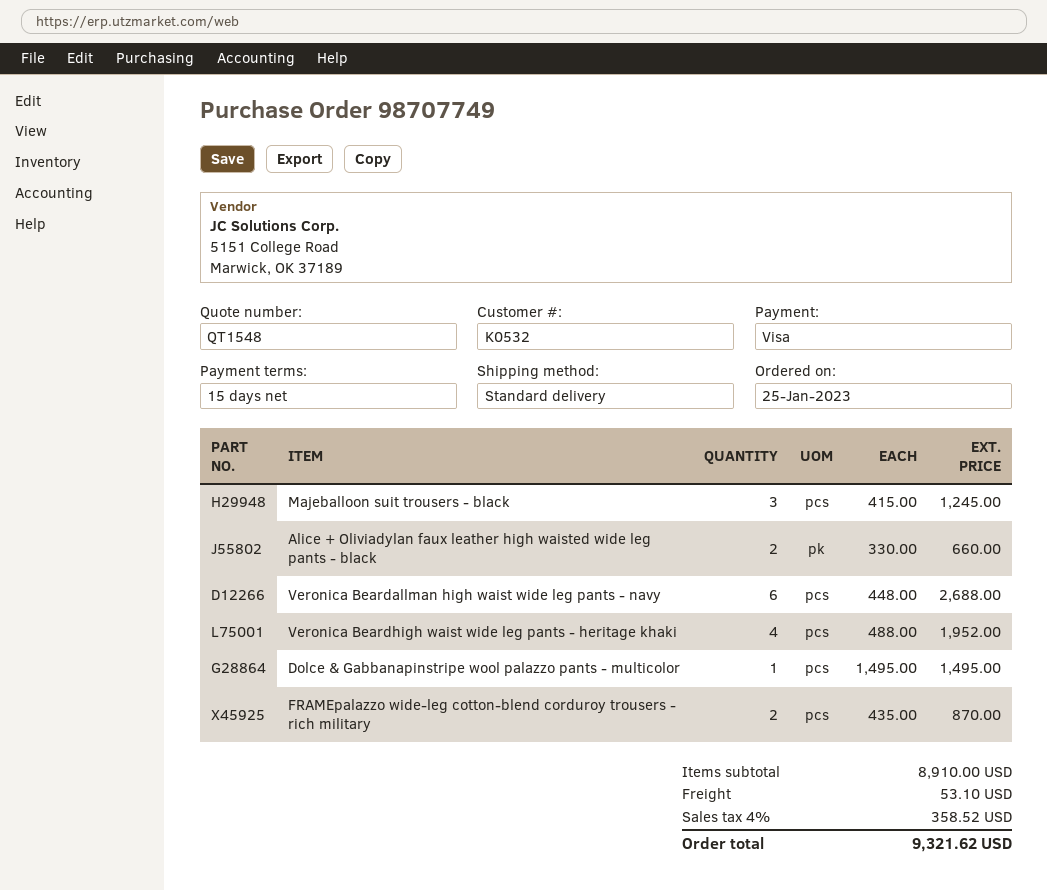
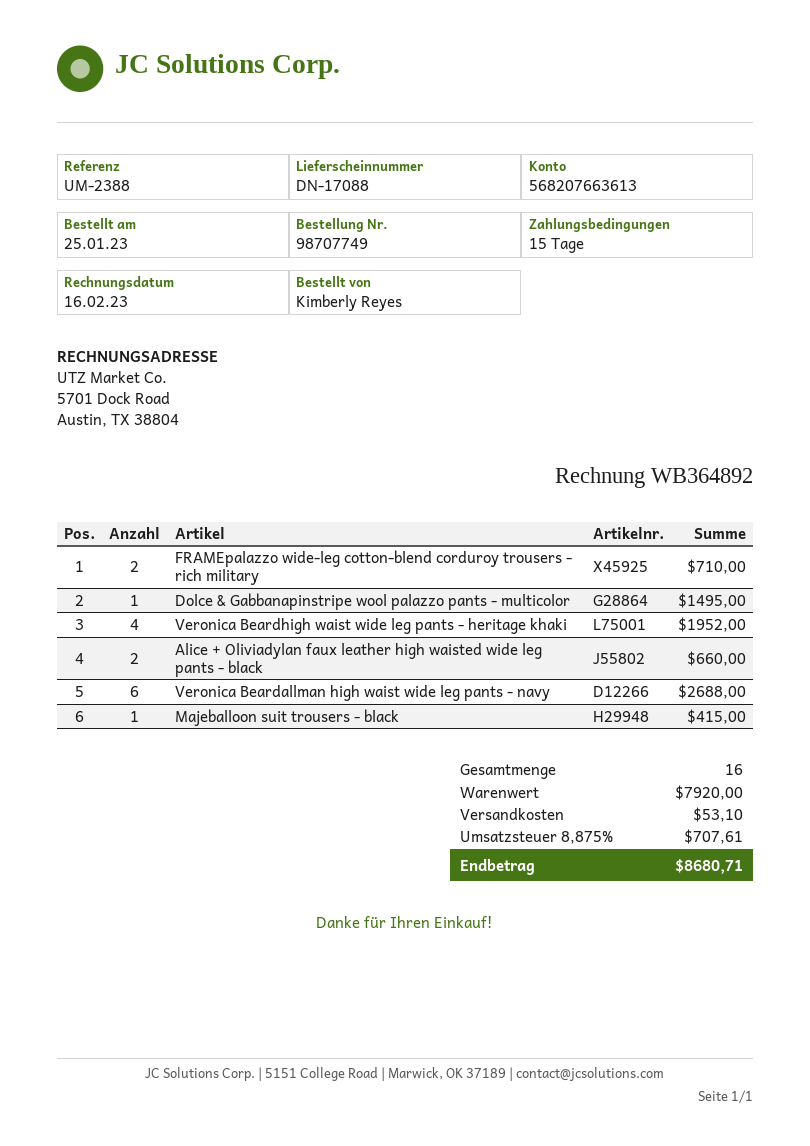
Majeballoon suit trousers - black: 3 for 1245.00 -> 1 for 415.00
FRAMEpalazzo wide-leg cotton-blend corduroy trousers - rich military: 2 for 870.00 -> 2 for 710.00
subtotal: 8910.00 -> 7920.00
tax: 4% = 358.52 -> 8.875% = 707.61
total: 9321.62 -> 8680.71

